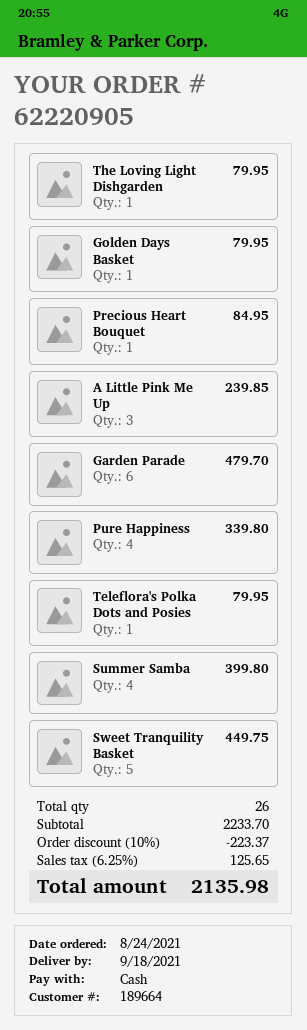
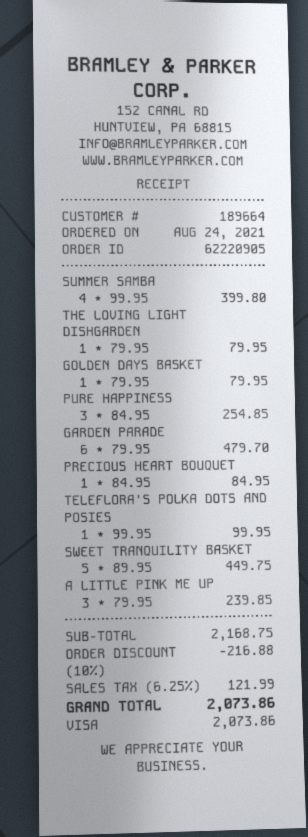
payment method: cash -> Visa
Pure Happiness: 4 for 339.80 -> 3 for 254.85
Teleflora's Polka Dots and Posies: 1 for 79.95 -> 1 for 99.95
subtotal: 2233.70 -> 2168.75
discount: 10% = 223.37 -> 10% = 216.88
tax: 6.25% = 125.65 -> 6.25% = 121.99
total: 2135.98 -> 2073.86

